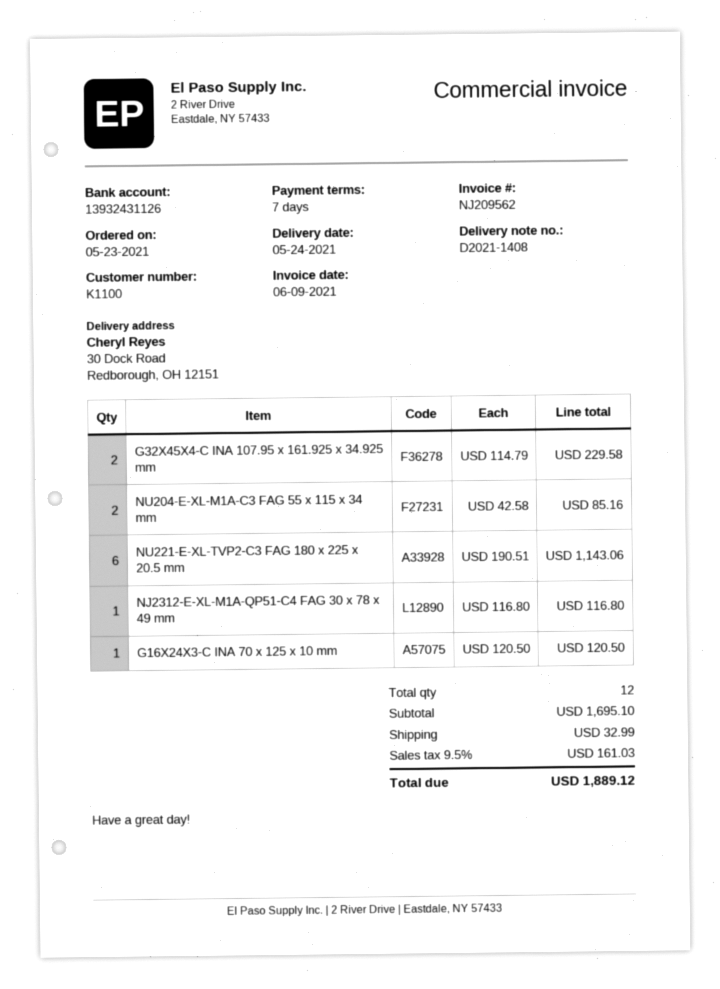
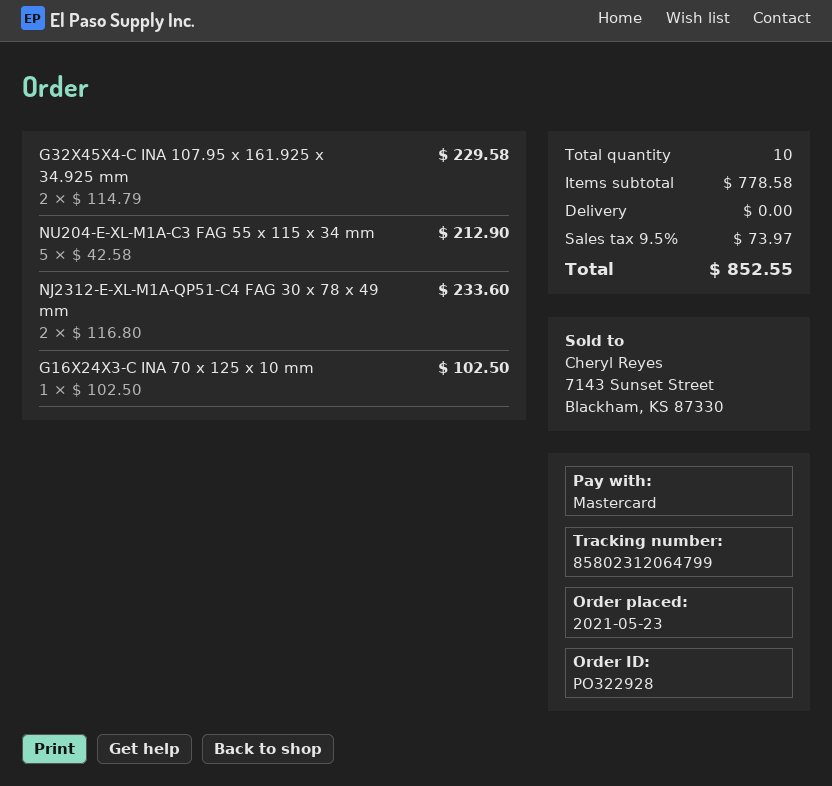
NU204-E-XL-M1A-C3 FAG 55 x 115 x 34 mm: 2 x 42.58 = 85.16 -> 5 x 42.58 = 212.90
NU221-E-XL-TVP2-C3 FAG 180 x 225 x 20.5 mm: 6 x 190.51 = 1143.06 -> none
NJ2312-E-XL-M1A-QP51-C4 FAG 30 x 78 x 49 mm: 1 x 116.80 = 116.80 -> 2 x 116.80 = 233.60
G16X24X3-C INA 70 x 125 x 10 mm: 1 x 120.50 = 120.50 -> 1 x 102.50 = 102.50
total quantity: 12 -> 10
subtotal: 1695.10 -> 778.58
shipping: 32.99 -> 0.00
tax: 9.5% = 161.03 -> 9.5% = 73.97
total: 1889.12 -> 852.55

